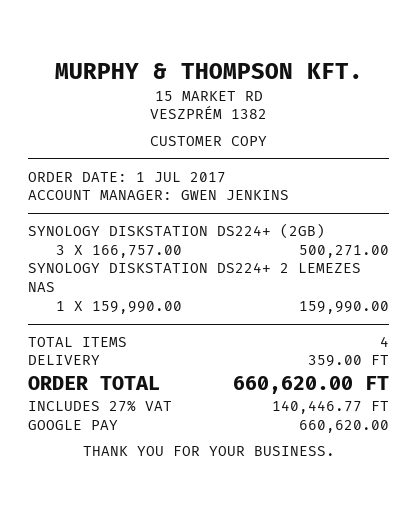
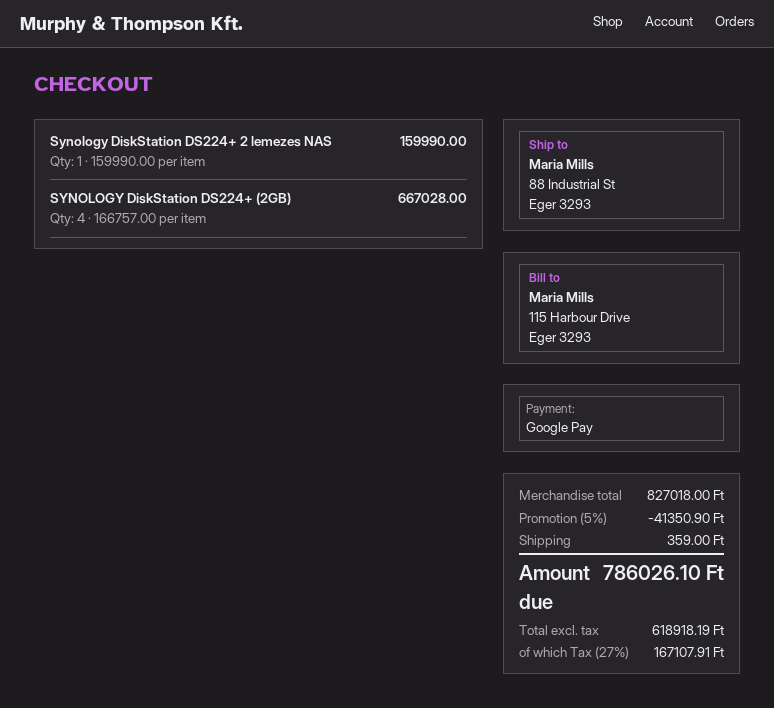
SYNOLOGY DISKSTATION DS224+ (2GB): 3 x 166757.00 = 500271.00 -> 4 x 166757.00 = 667028.00
discount: none -> 5% = 41350.90
tax: 27% = 140446.77 -> 27% = 167107.91
total: 660620.00 -> 786026.10

